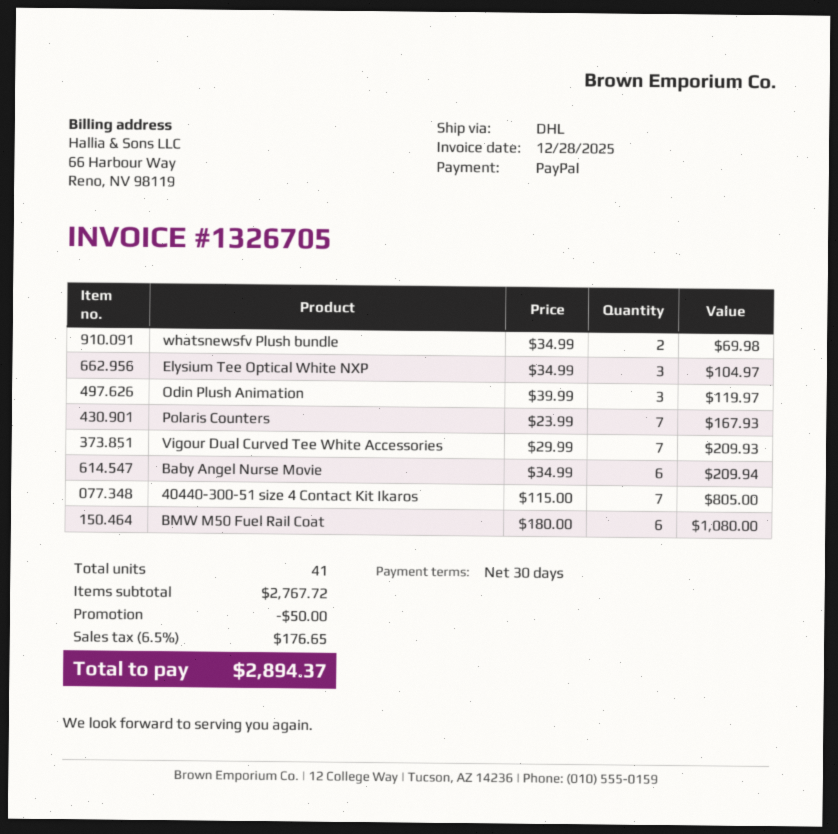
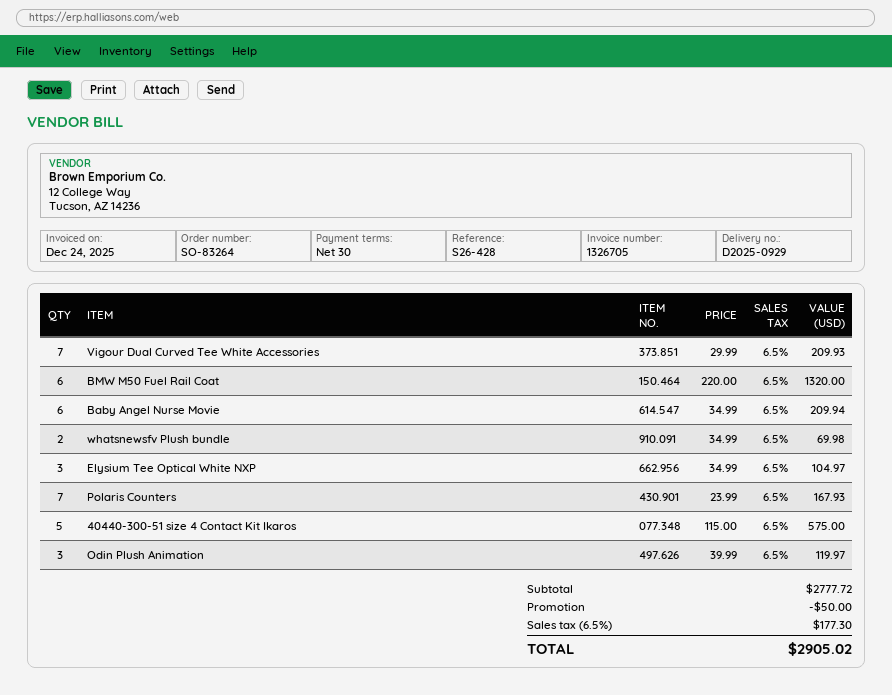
invoice date: 2025-12-28 -> 2025-12-24
40440-300-51 size 4 Contact Kit Ikaros: 7 x 115.00 = 805.00 -> 5 x 115.00 = 575.00
BMW M50 Fuel Rail Coat: 6 x 180.00 = 1080.00 -> 6 x 220.00 = 1320.00
subtotal: 2767.72 -> 2777.72
tax: 6.5% = 176.65 -> 6.5% = 177.30
total: 2894.37 -> 2905.02

